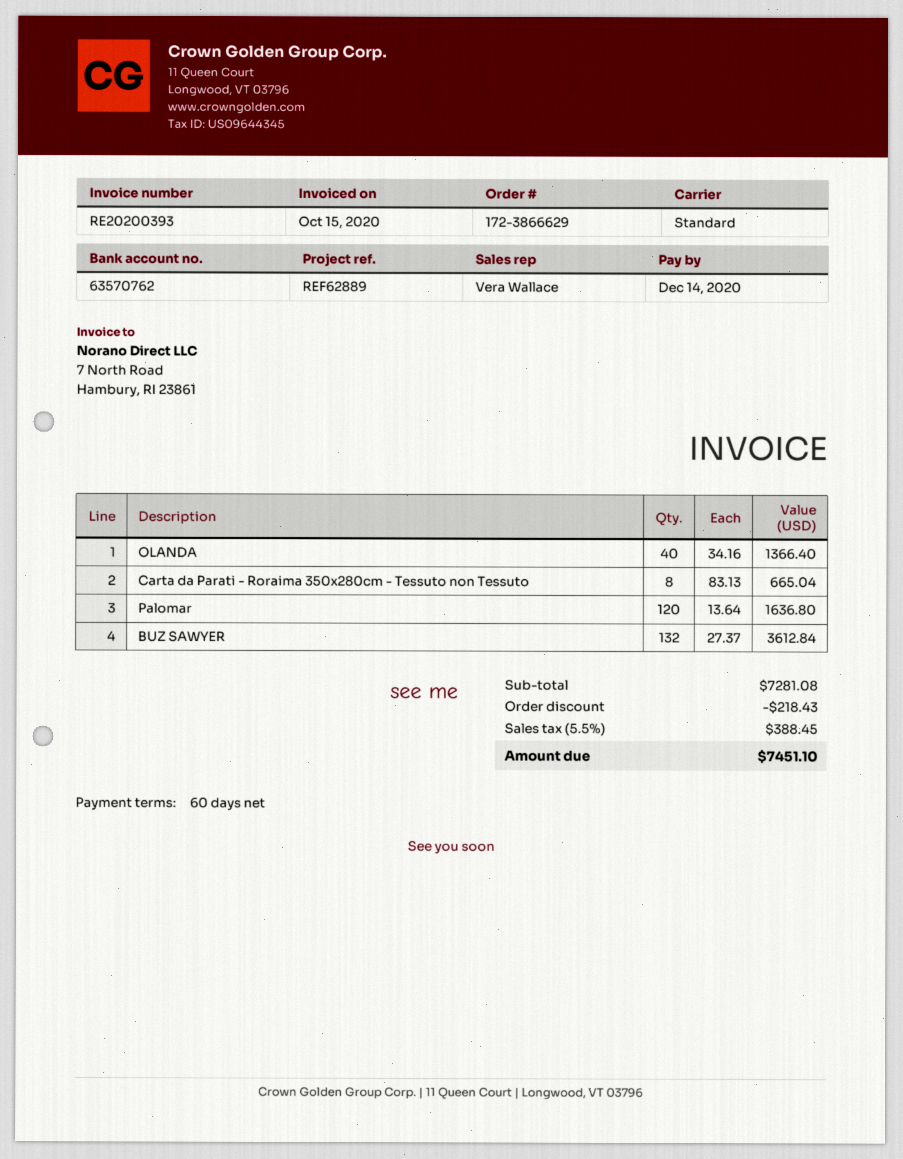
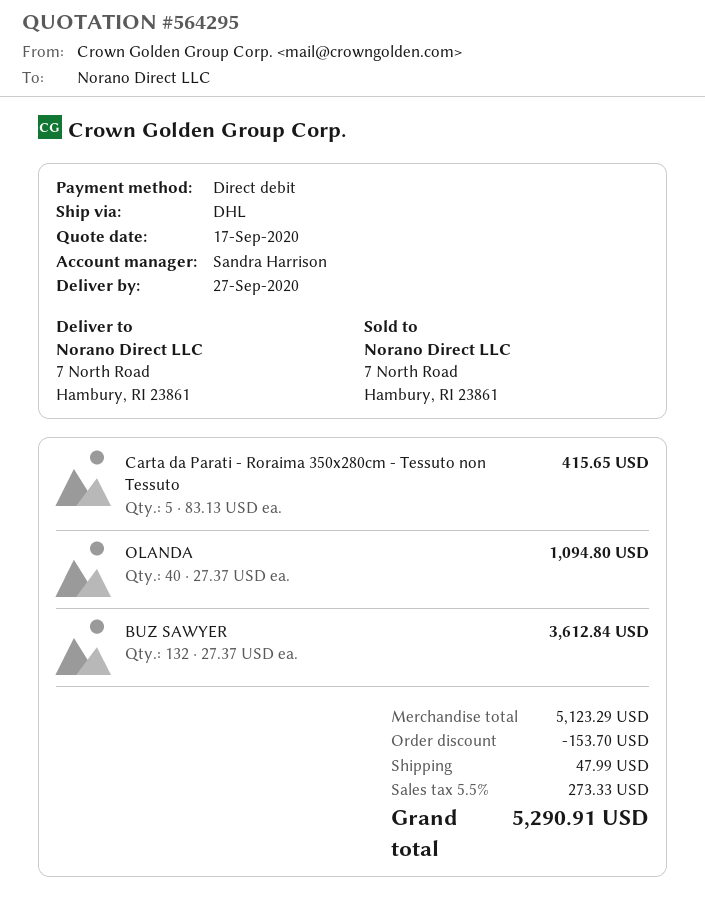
sales rep: Vera Wallace -> Sandra Harrison
shipping method: standard -> DHL
OLANDA: 40 x 34.16 = 1366.40 -> 40 x 27.37 = 1094.80
Carta da Parati - Roraima 350x280cm - Tessuto non Tessuto: 8 x 83.13 = 665.04 -> 5 x 83.13 = 415.65
Palomar: 120 x 13.64 = 1636.80 -> none
subtotal: 7281.08 -> 5123.29
discount: 218.43 -> 153.70
shipping: none -> 47.99
tax: 5.5% = 388.45 -> 5.5% = 273.33
total: 7451.10 -> 5290.91

